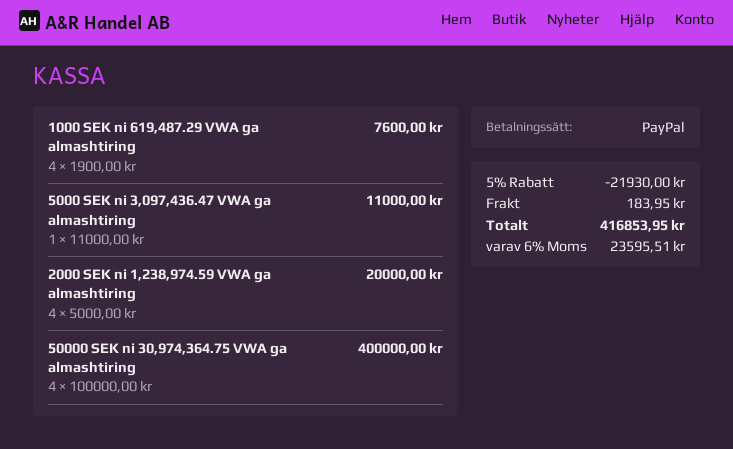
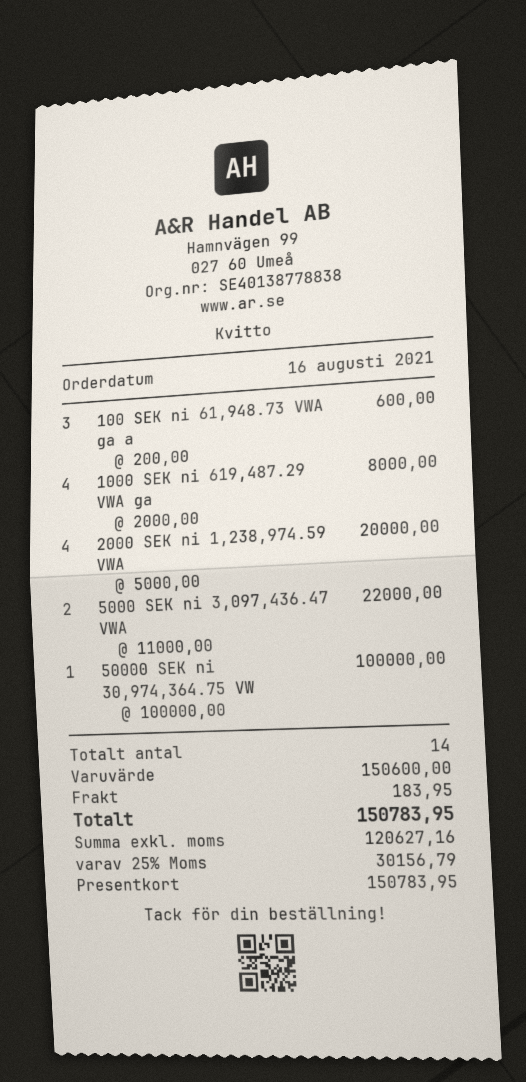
payment method: PayPal -> gift card
1000 SEK ni 619,487.29 VWA ga almashtiring: 4 x 1900.00 = 7600.00 -> 4 x 2000.00 = 8000.00
5000 SEK ni 3,097,436.47 VWA ga almashtiring: 1 x 11000.00 = 11000.00 -> 2 x 11000.00 = 22000.00
50000 SEK ni 30,974,364.75 VWA ga almashtiring: 4 x 100000.00 = 400000.00 -> 1 x 100000.00 = 100000.00
100 SEK ni 61,948.73 VWA ga a: none -> 3 x 200.00 = 600.00
discount: 5% = 21930.00 -> none
tax: 6% = 23595.51 -> 25% = 30156.79
total: 416853.95 -> 150783.95

